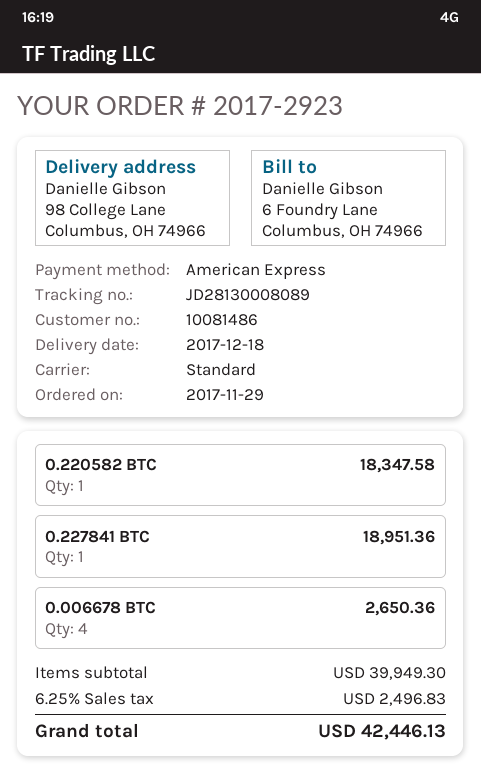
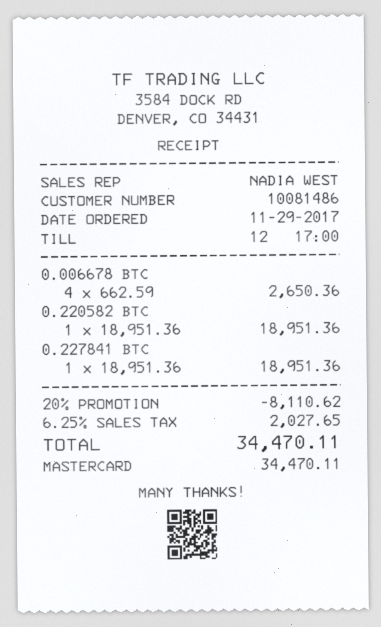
payment method: American Express -> Mastercard
0.220582 BTC: 1 for 18347.58 -> 1 for 18951.36
discount: none -> 20% = 8110.62
tax: 6.25% = 2496.83 -> 6.25% = 2027.65
total: 42446.13 -> 34470.11

